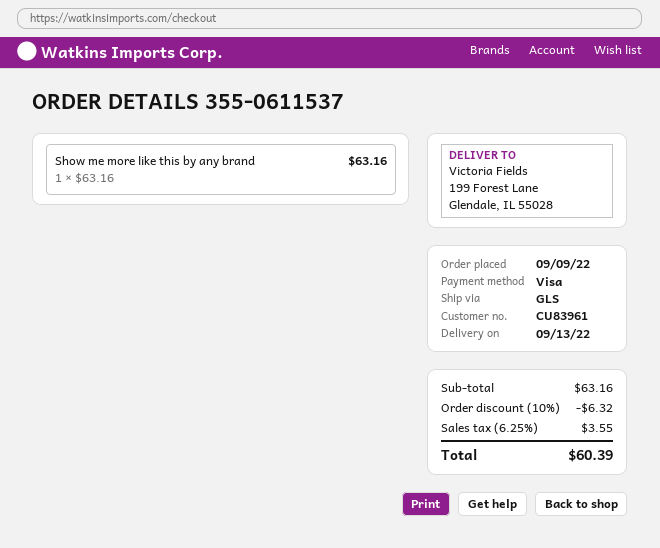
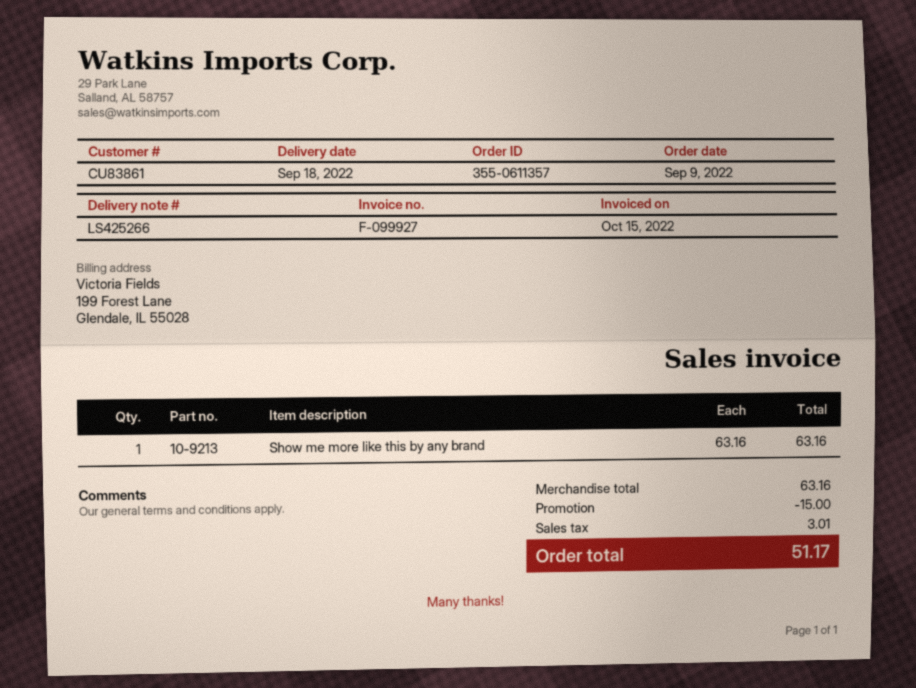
order number: 355-0611537 -> 355-0611357
delivery date: 2022-09-13 -> 2022-09-18
customer number: CU83961 -> CU83861
discount: 6.32 -> 15.00
tax: 3.55 -> 3.01
total: 60.39 -> 51.17

